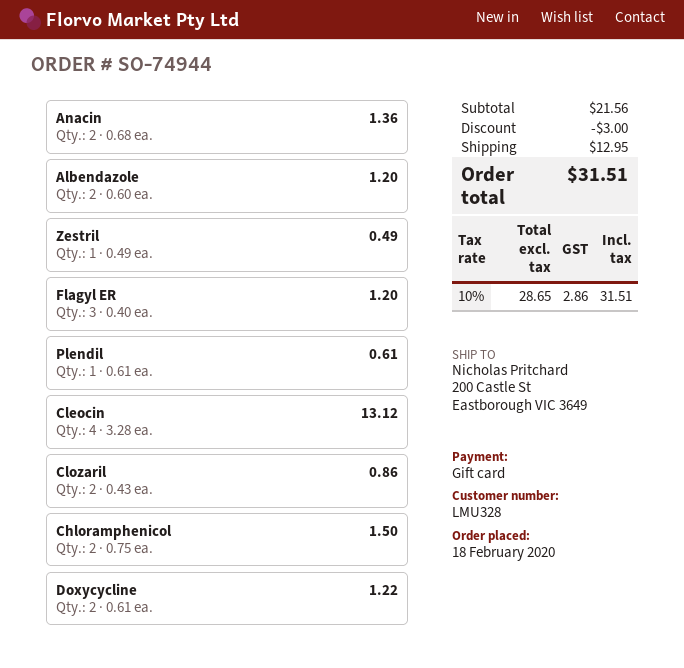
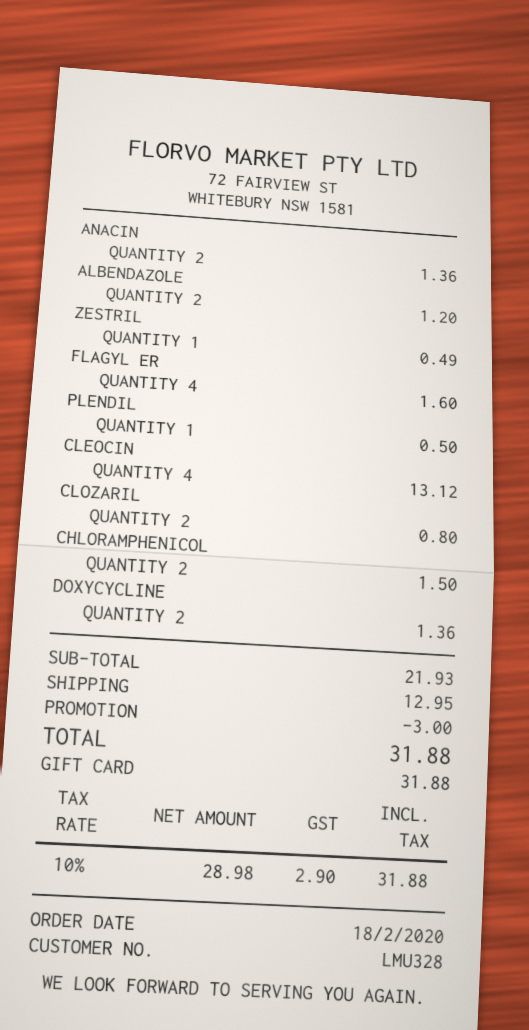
Flagyl ER: 3 for 1.20 -> 4 for 1.60
Plendil: 1 for 0.61 -> 1 for 0.50
Clozaril: 2 for 0.86 -> 2 for 0.80
Doxycycline: 2 for 1.22 -> 2 for 1.36
subtotal: 21.56 -> 21.93
net: 28.65 -> 28.98
tax: 10% = 2.86 -> 10% = 2.90
total: 31.51 -> 31.88

